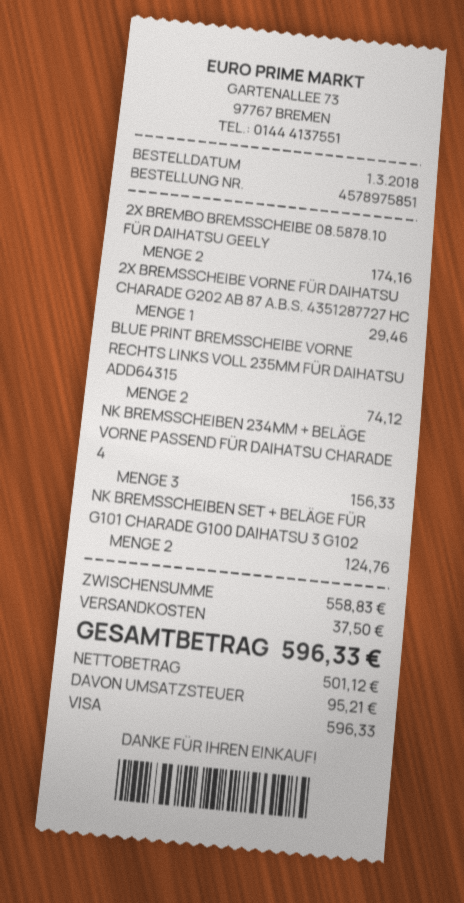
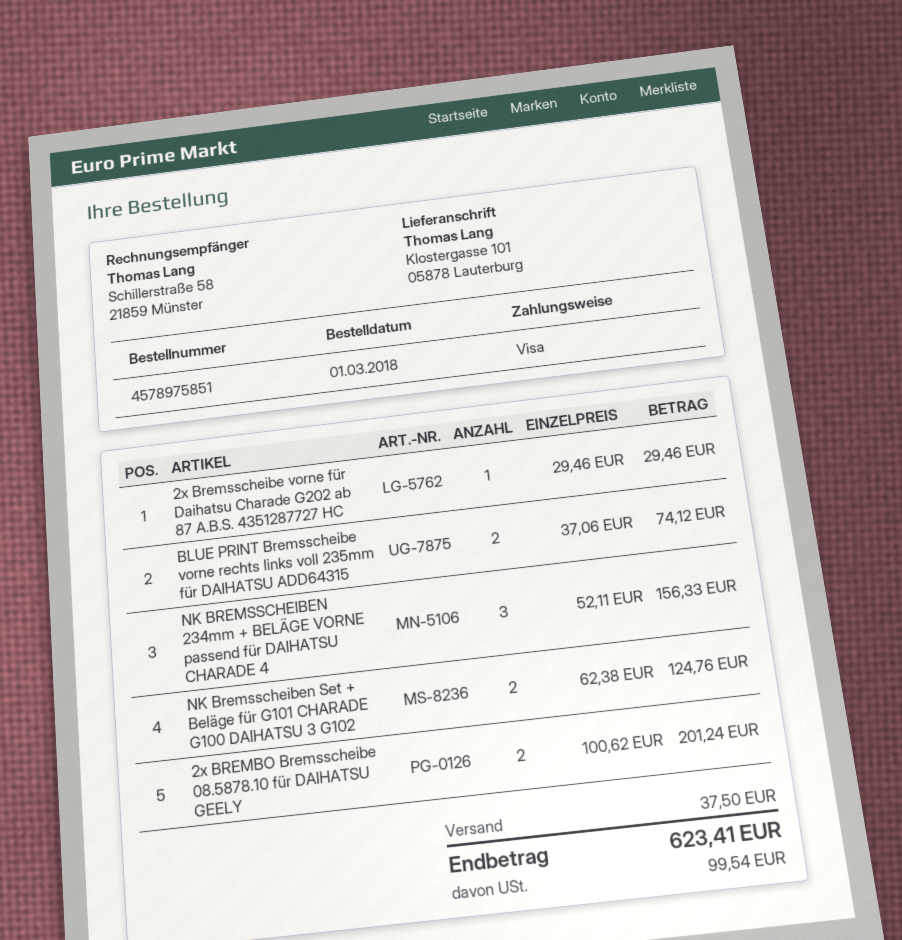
2X BREMBO BREMSSCHEIBE 08.5878.10 FÜR DAIHATSU GEELY: 2 for 174.16 -> 2 for 201.24
tax: 95.21 -> 99.54
total: 596.33 -> 623.41

